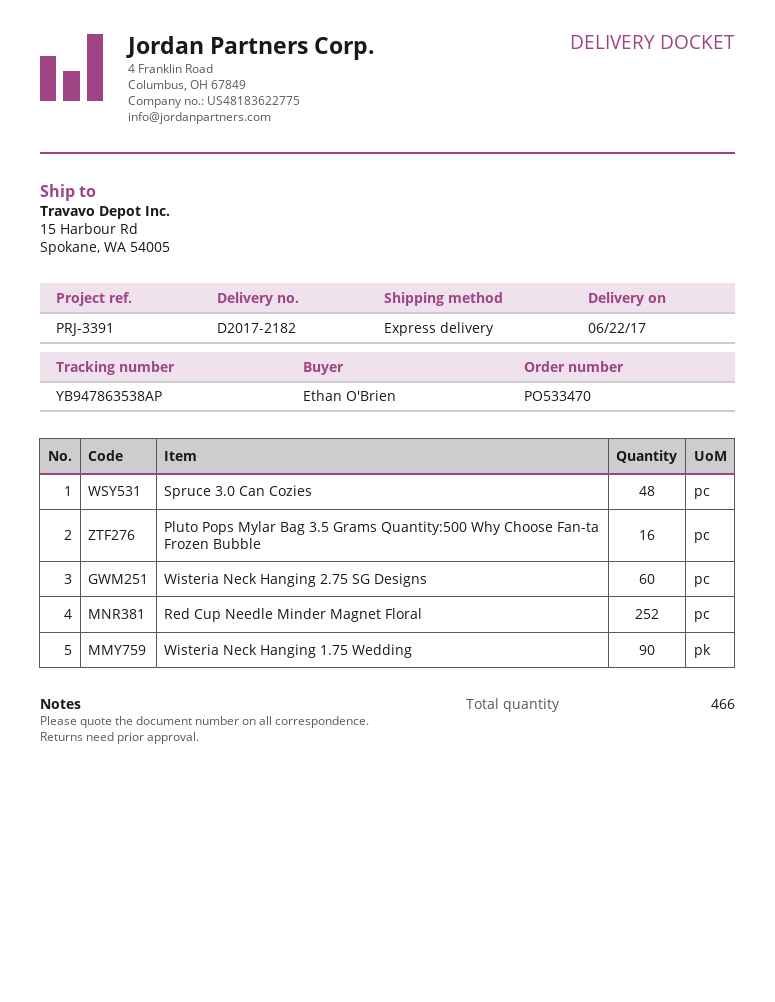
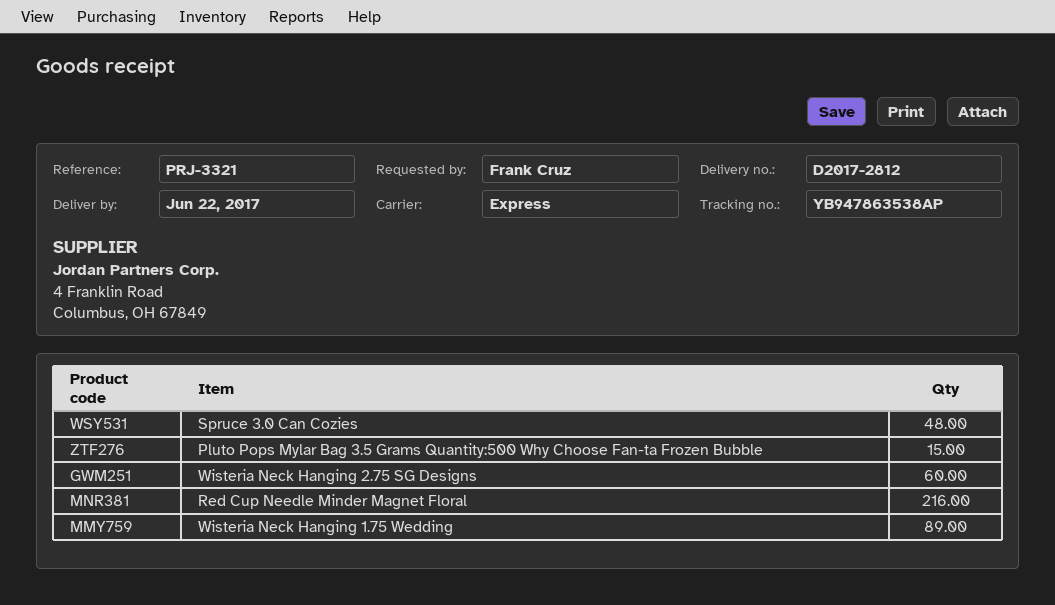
delivery note number: D2017-2182 -> D2017-2812
reference: PRJ-3391 -> PRJ-3321
ordered by: Ethan O'Brien -> Frank Cruz
Pluto Pops Mylar Bag 3.5 Grams Quantity:500 Why Choose Fan-ta Frozen Bubble: 16 -> 15
Red Cup Needle Minder Magnet Floral: 252 -> 216
Wisteria Neck Hanging 1.75 Wedding: 90 -> 89

